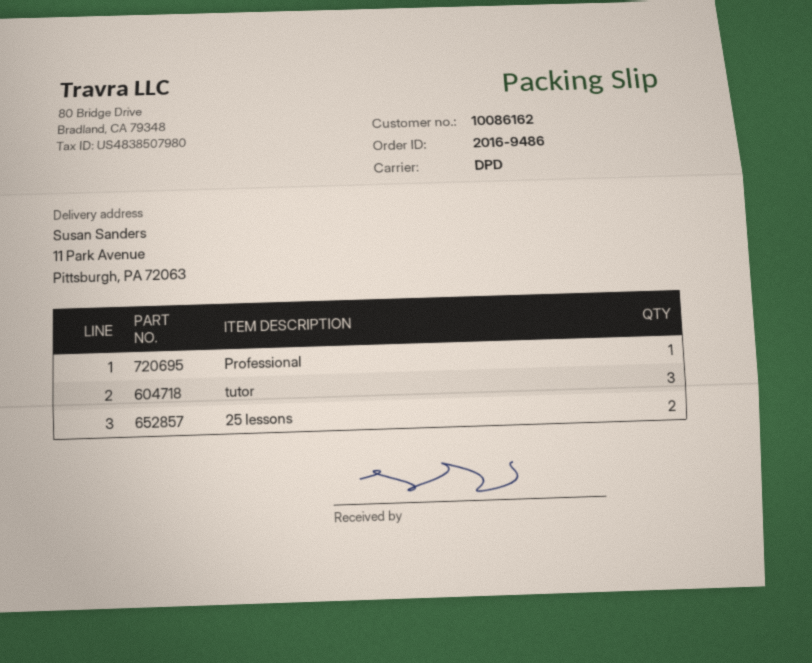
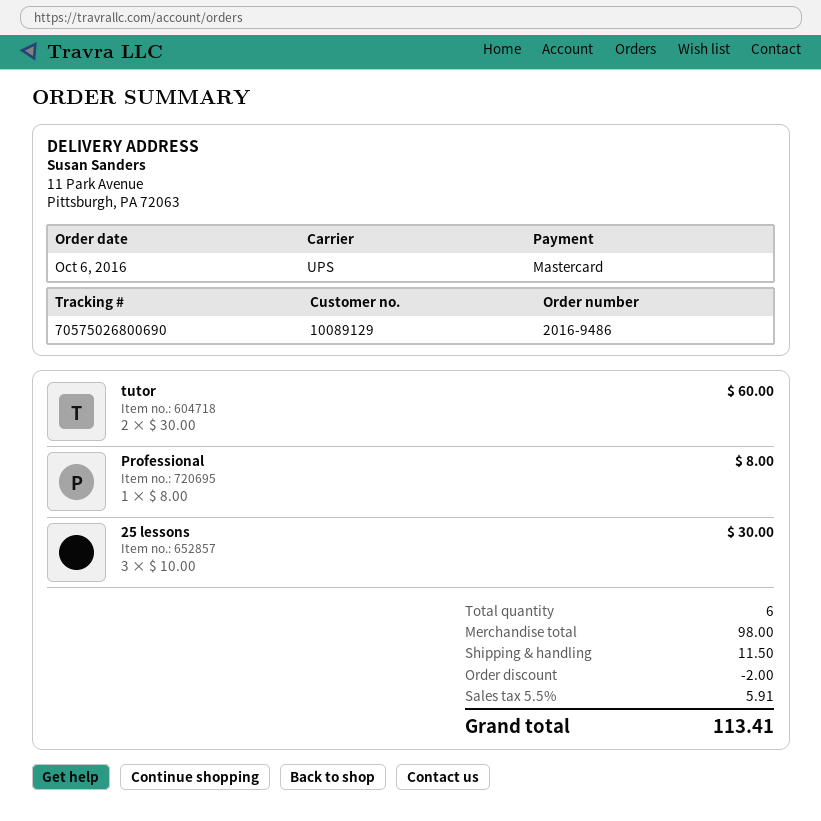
customer number: 10086162 -> 10089129
shipping method: DPD -> UPS
tutor: 3 -> 2
25 lessons: 2 -> 3

